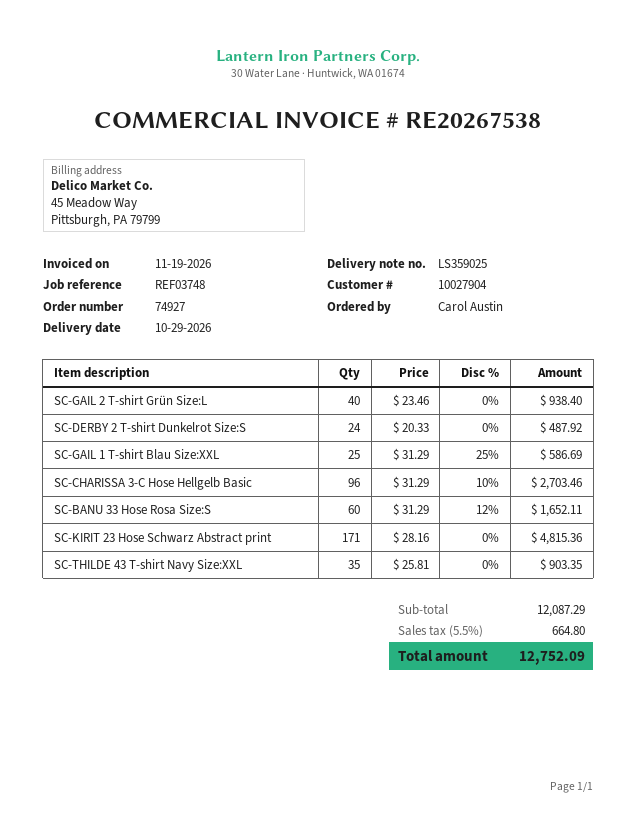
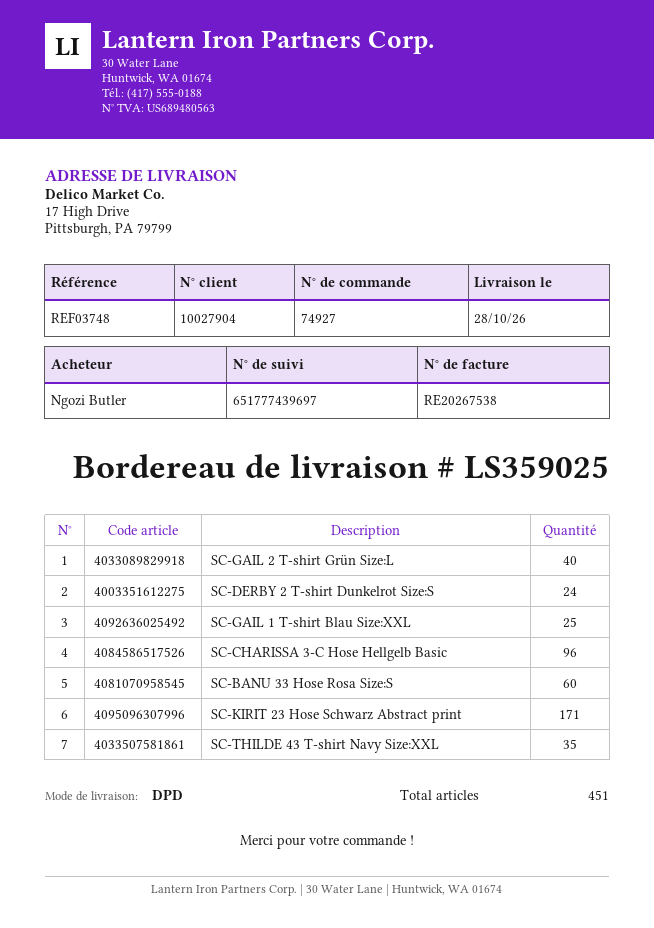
delivery date: 2026-10-29 -> 2026-10-28
ordered by: Carol Austin -> Ngozi Butler

